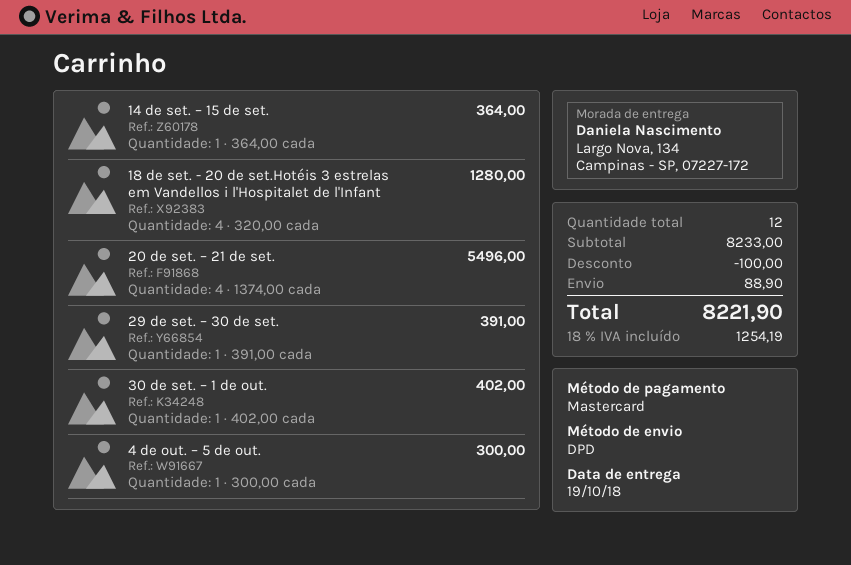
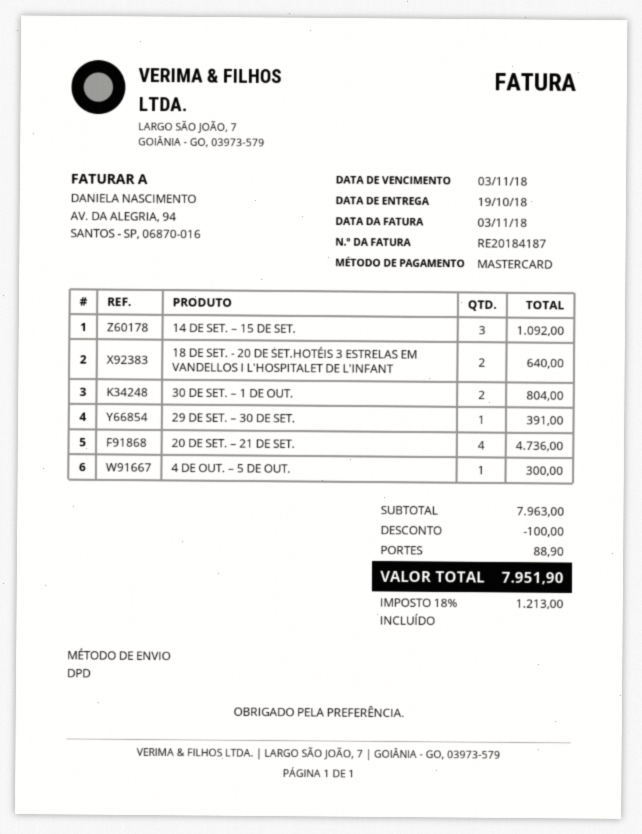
14 de set. – 15 de set.: 1 for 364.00 -> 3 for 1092.00
18 de set. - 20 de set.Hotéis 3 estrelas em Vandellos i l'Hospitalet de l'Infant: 4 for 1280.00 -> 2 for 640.00
20 de set. – 21 de set.: 4 for 5496.00 -> 4 for 4736.00
30 de set. – 1 de out.: 1 for 402.00 -> 2 for 804.00
subtotal: 8233.00 -> 7963.00
tax: 18% = 1254.19 -> 18% = 1213.00
total: 8221.90 -> 7951.90

